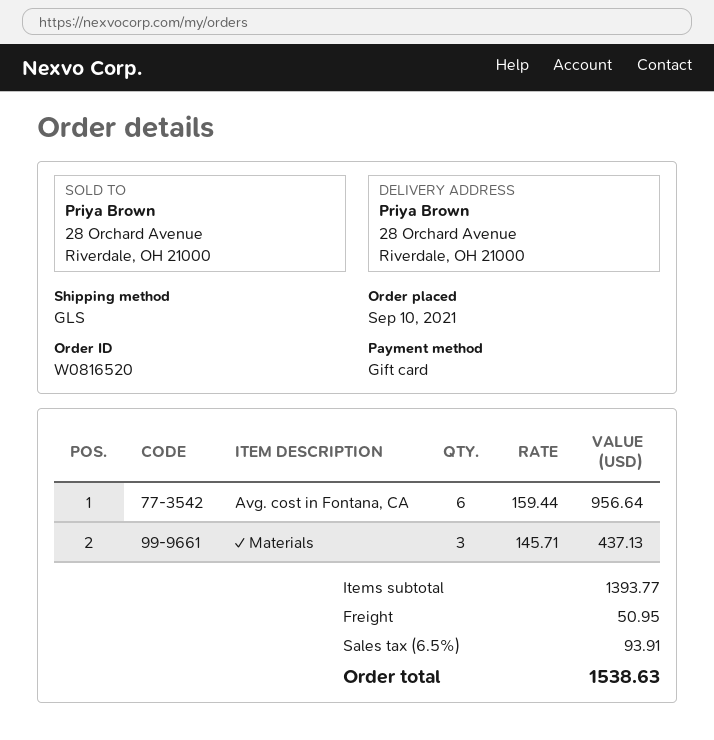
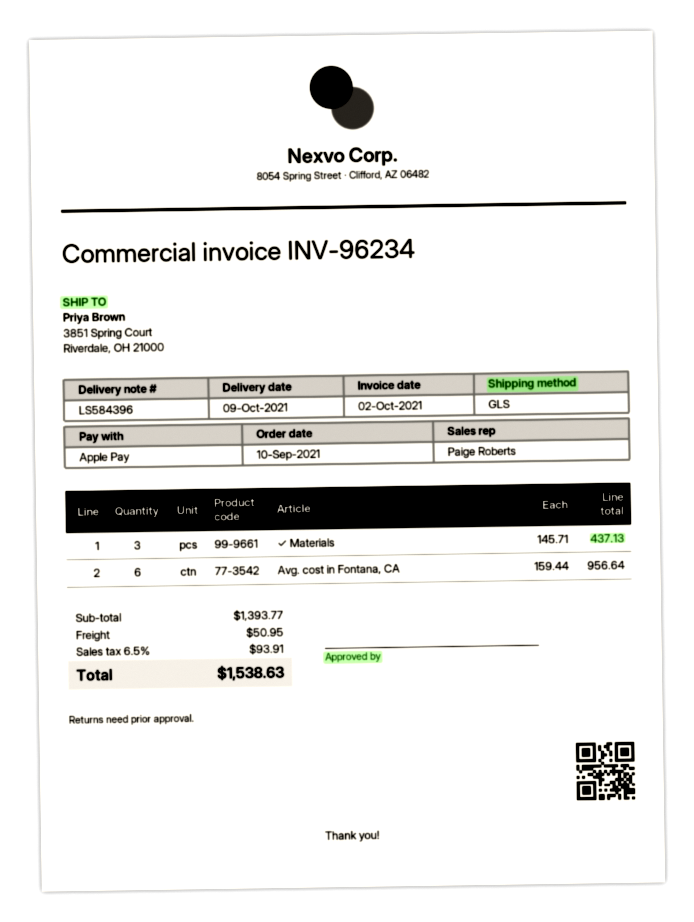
payment method: gift card -> Apple Pay
ship to: 28 Orchard Avenue, Riverdale, OH 21000 -> 3851 Spring Court, Riverdale, OH 21000

